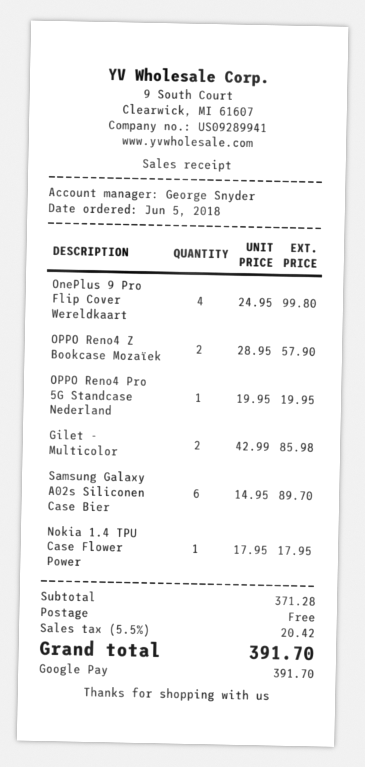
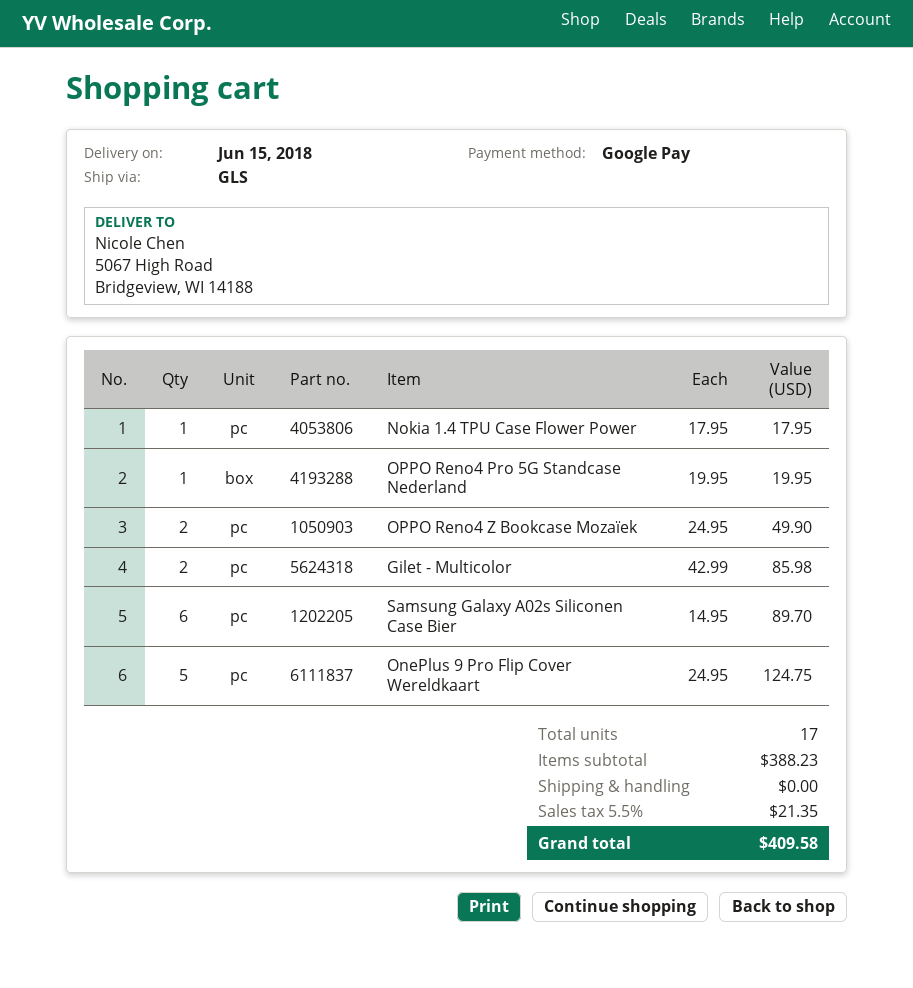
OnePlus 9 Pro Flip Cover Wereldkaart: 4 x 24.95 = 99.80 -> 5 x 24.95 = 124.75
OPPO Reno4 Z Bookcase Mozaïek: 2 x 28.95 = 57.90 -> 2 x 24.95 = 49.90
subtotal: 371.28 -> 388.23
tax: 5.5% = 20.42 -> 5.5% = 21.35
total: 391.70 -> 409.58

